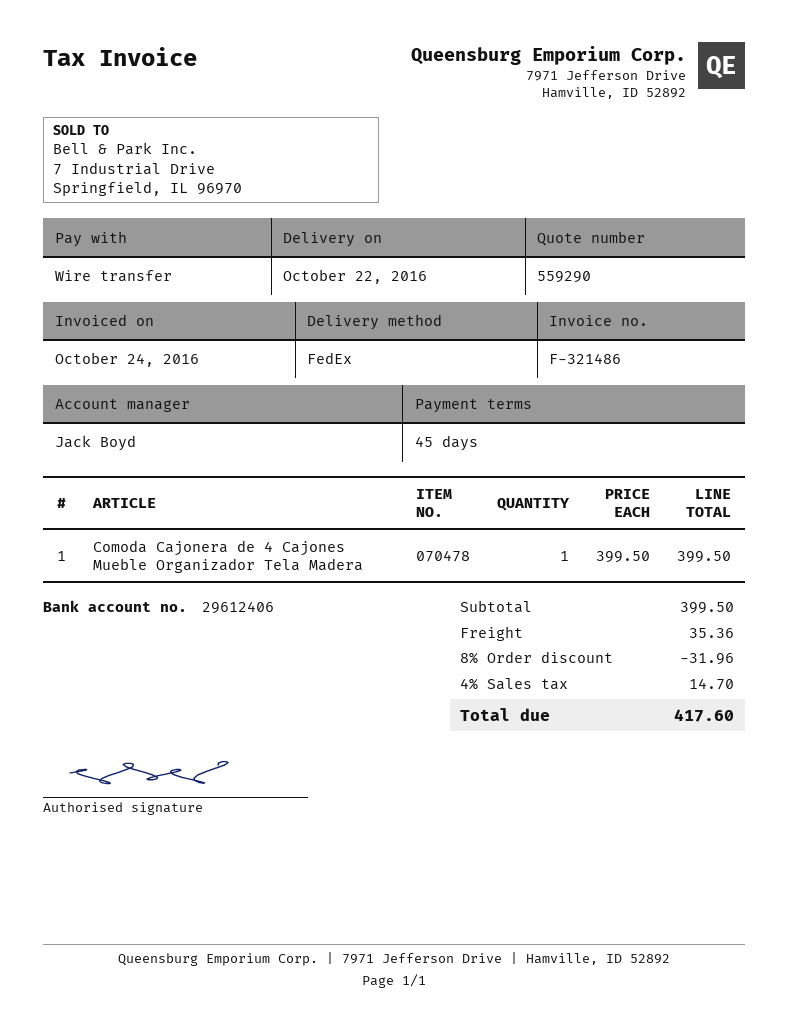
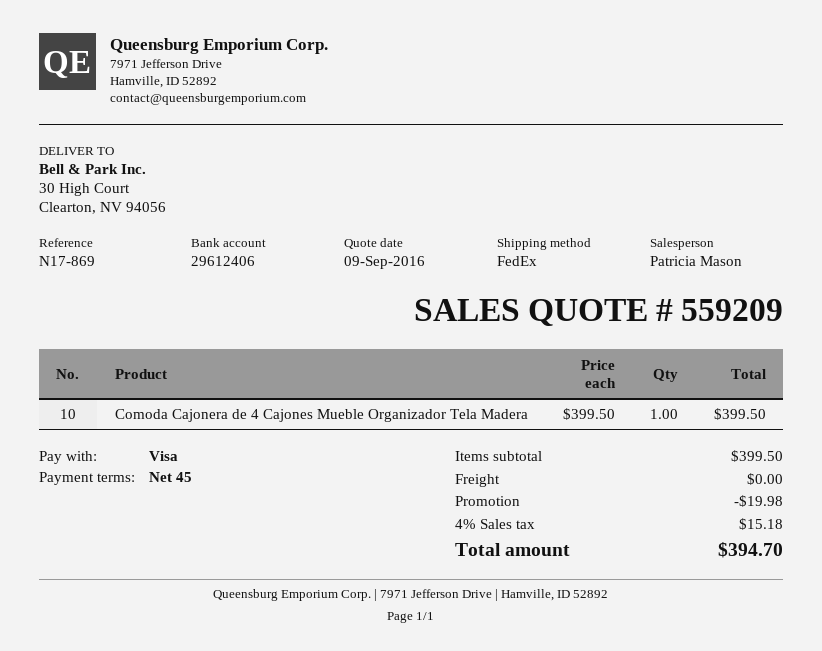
quote number: 559290 -> 559209
sales rep: Jack Boyd -> Patricia Mason
payment method: bank transfer -> Visa
discount: 31.96 -> 19.98
shipping: 35.36 -> 0.00
tax: 4% = 14.70 -> 4% = 15.18
total: 417.60 -> 394.70

